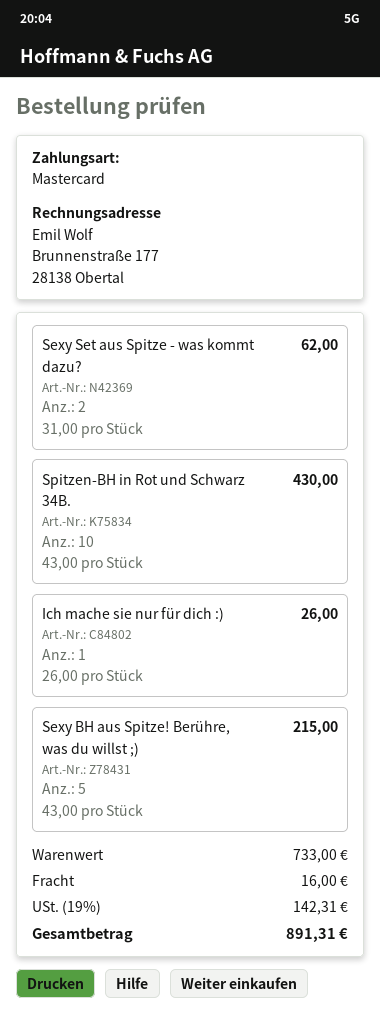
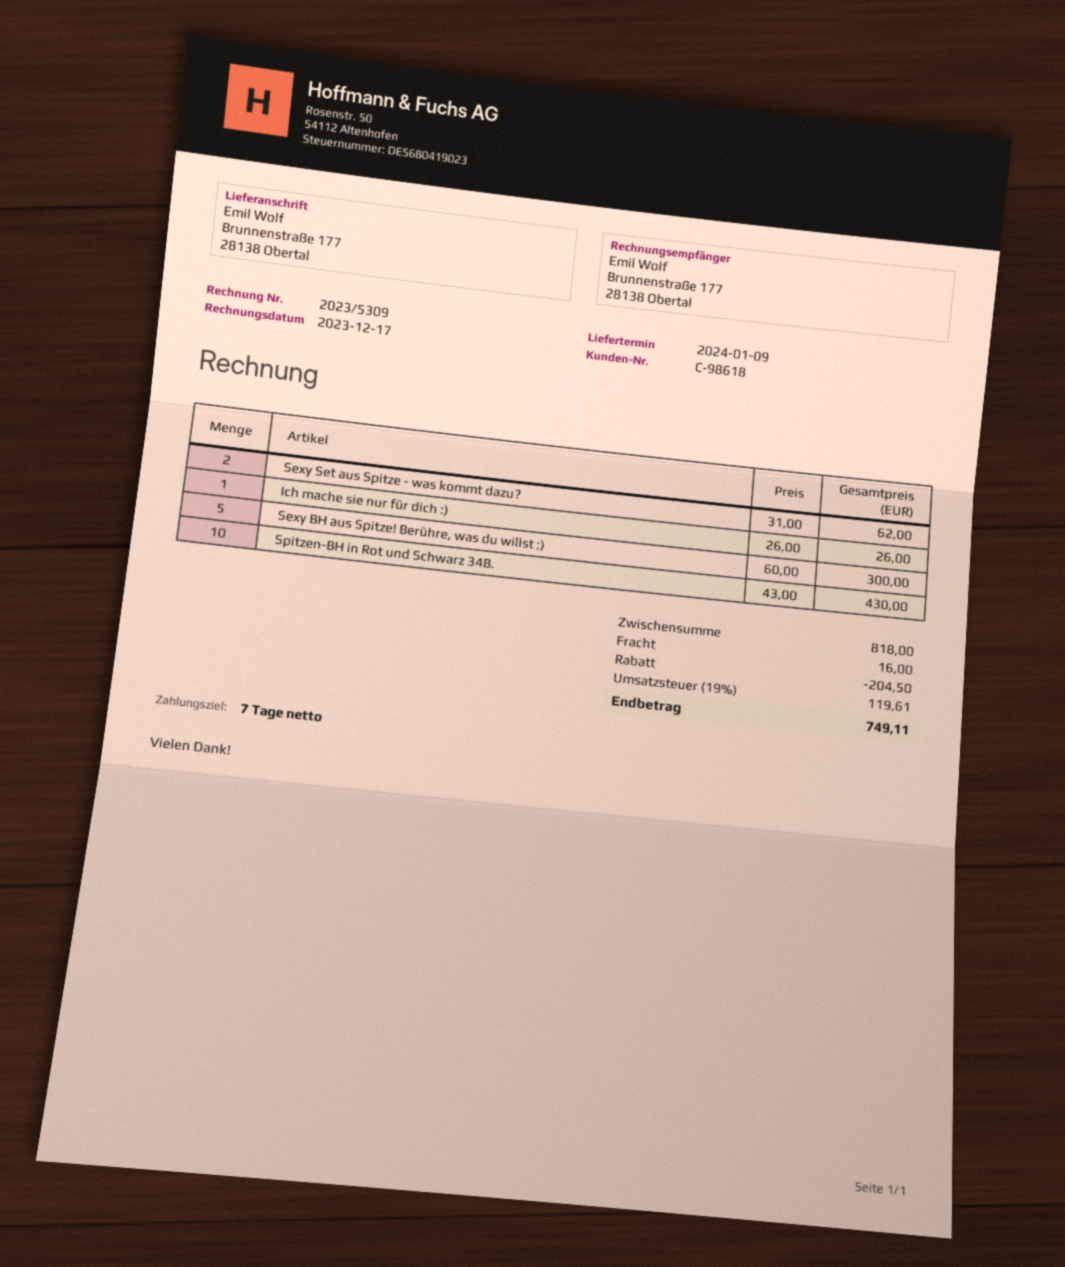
Sexy BH aus Spitze! Berühre, was du willst ;): 5 x 43.00 = 215.00 -> 5 x 60.00 = 300.00
subtotal: 733.00 -> 818.00
discount: none -> 204.50
tax: 19% = 142.31 -> 19% = 119.61
total: 891.31 -> 749.11

